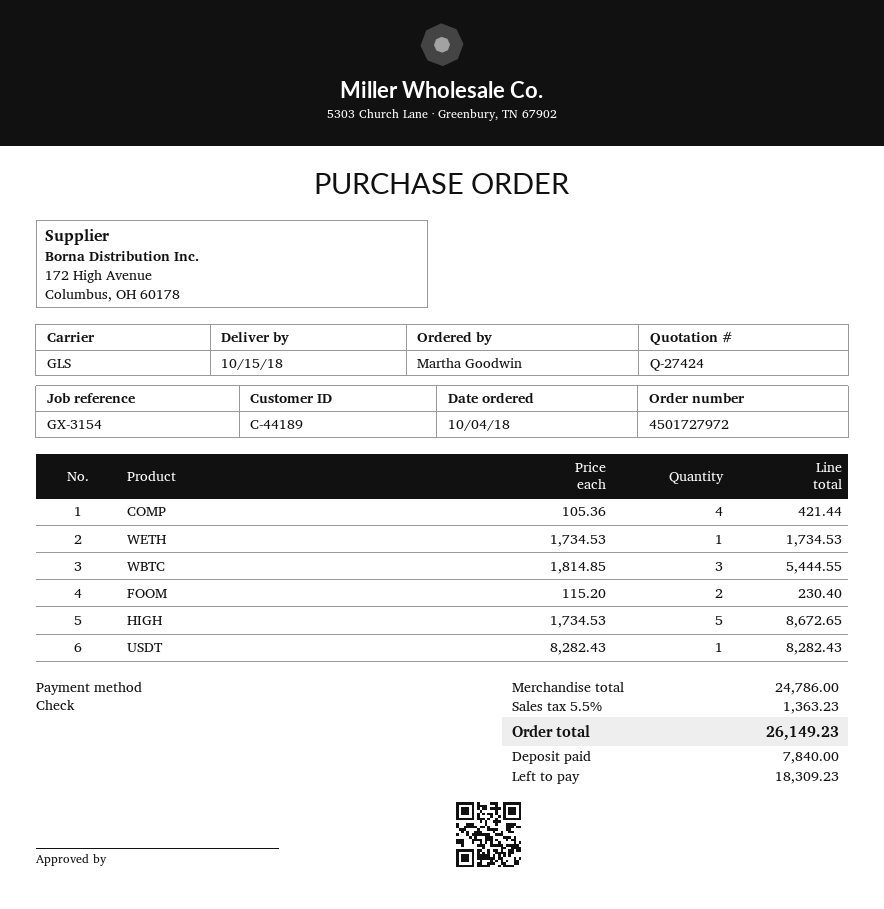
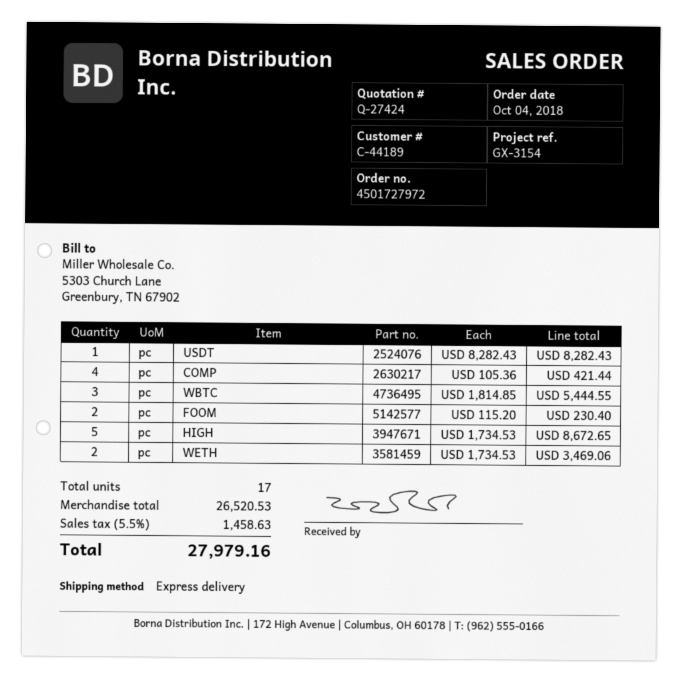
shipping method: GLS -> express
WETH: 1 x 1734.53 = 1734.53 -> 2 x 1734.53 = 3469.06
subtotal: 24786.00 -> 26520.53
tax: 5.5% = 1363.23 -> 5.5% = 1458.63
total: 26149.23 -> 27979.16

